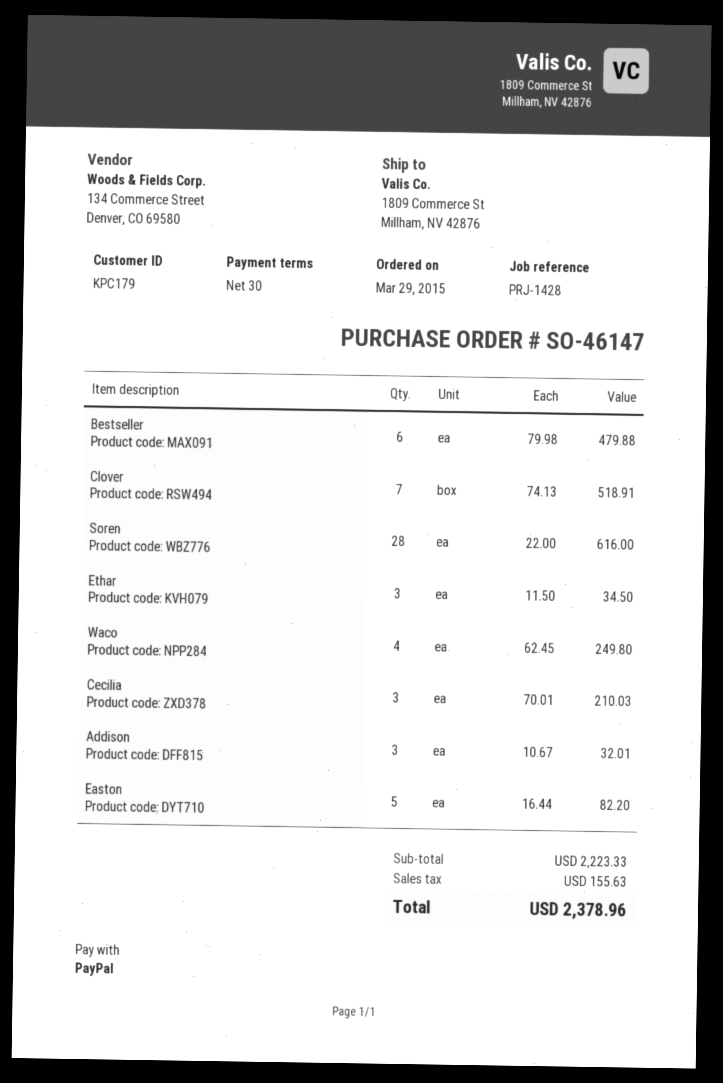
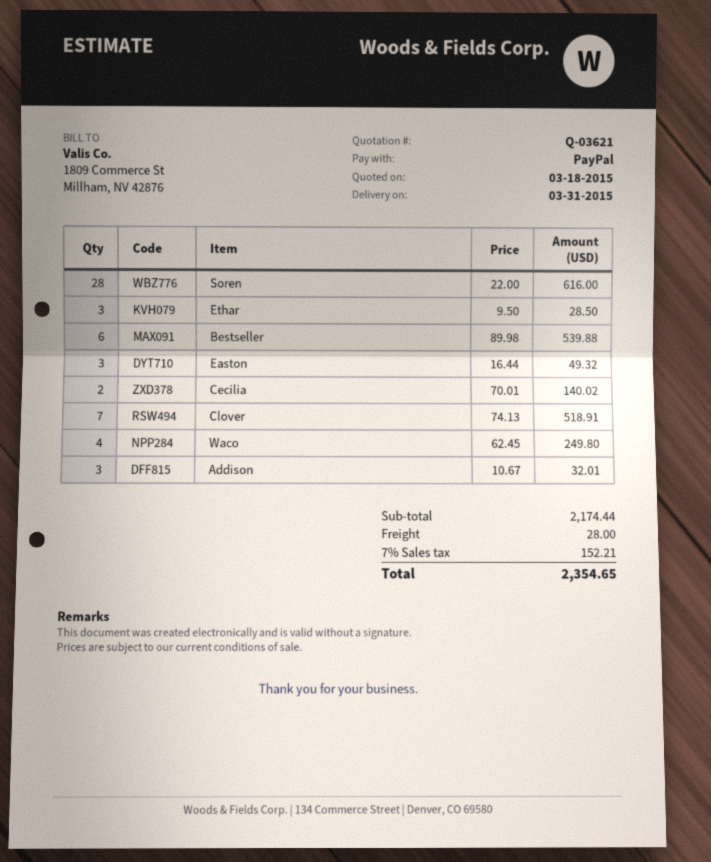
Bestseller: 6 x 79.98 = 479.88 -> 6 x 89.98 = 539.88
Ethar: 3 x 11.50 = 34.50 -> 3 x 9.50 = 28.50
Cecilia: 3 x 70.01 = 210.03 -> 2 x 70.01 = 140.02
Easton: 5 x 16.44 = 82.20 -> 3 x 16.44 = 49.32
subtotal: 2223.33 -> 2174.44
shipping: none -> 28.00
tax: 155.63 -> 152.21
total: 2378.96 -> 2354.65

